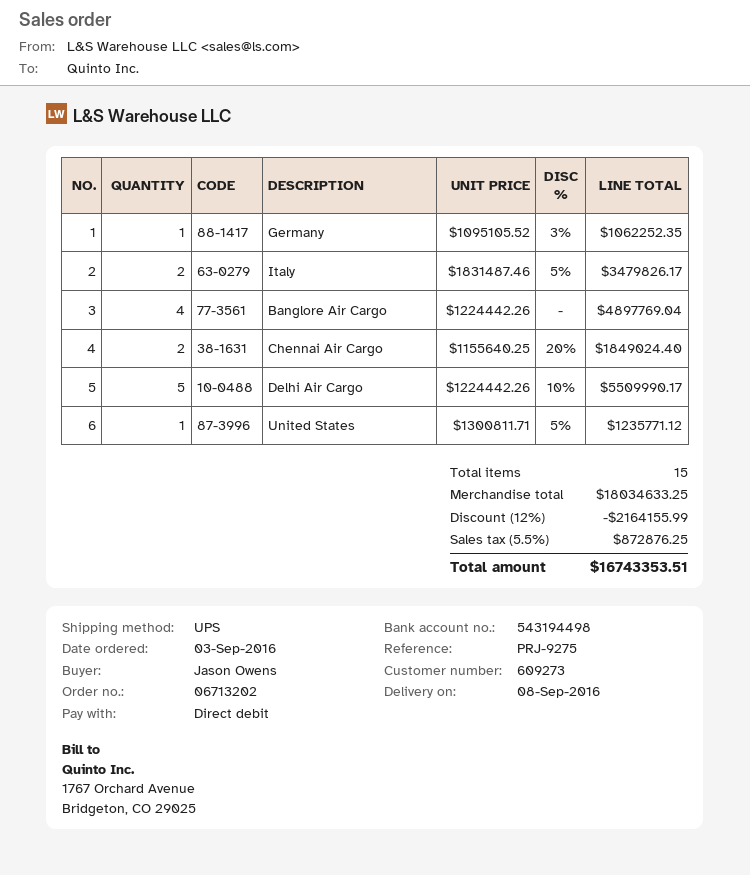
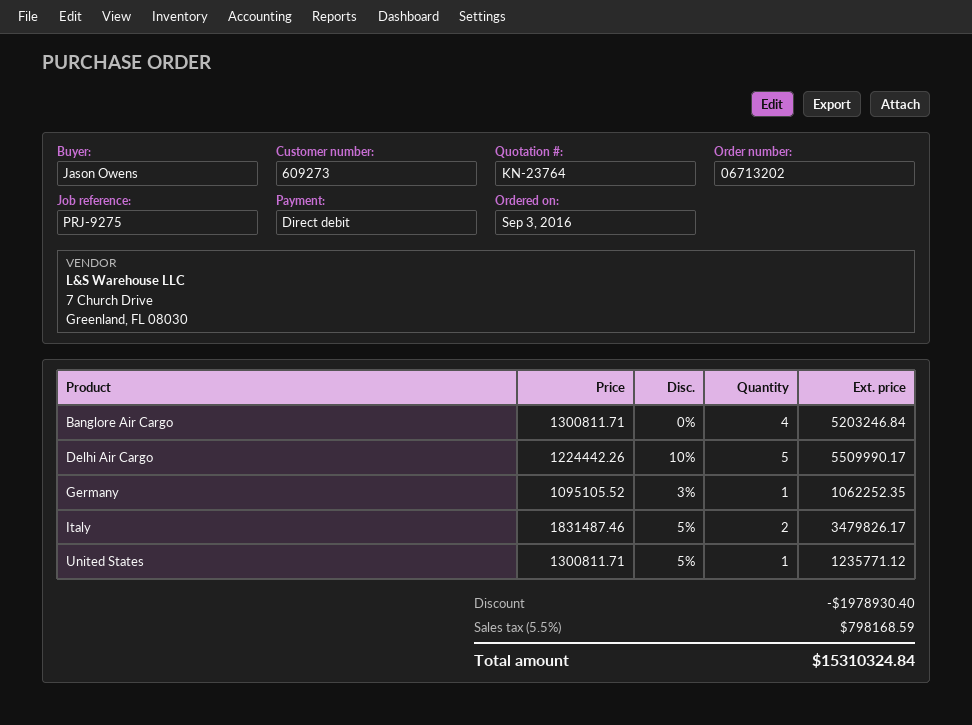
Banglore Air Cargo: 4 x 1224442.26 = 4897769.04 -> 4 x 1300811.71 = 5203246.84
Chennai Air Cargo: 2 x 1155640.25 - 20% = 1849024.40 -> none
discount: 2164155.99 -> 1978930.40
tax: 5.5% = 872876.25 -> 5.5% = 798168.59
total: 16743353.51 -> 15310324.84

